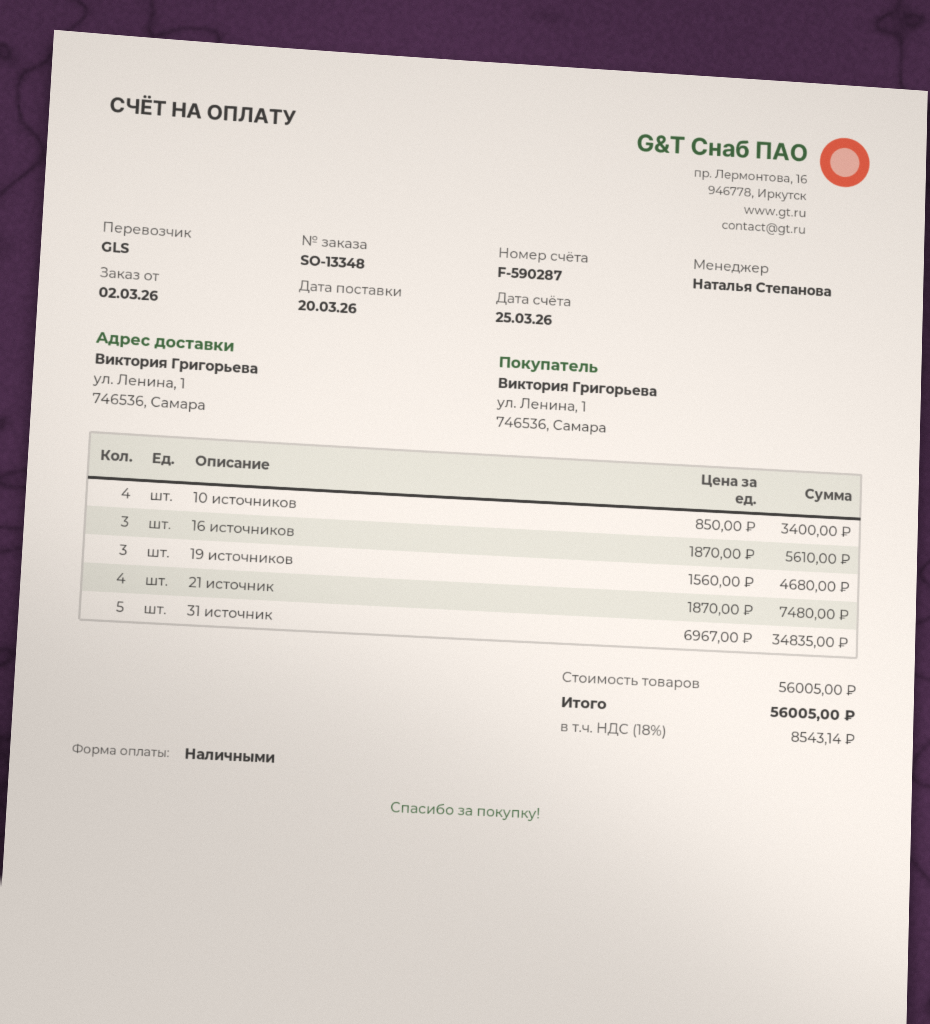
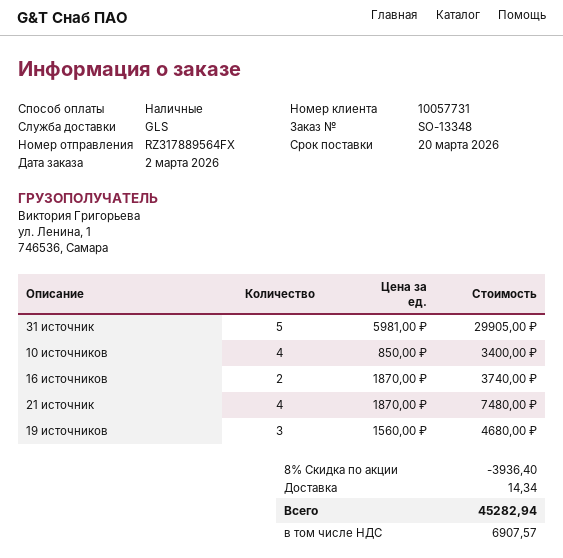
16 источников: 3 x 1870.00 = 5610.00 -> 2 x 1870.00 = 3740.00
31 источник: 5 x 6967.00 = 34835.00 -> 5 x 5981.00 = 29905.00
discount: none -> 8% = 3936.40
shipping: none -> 14.34
tax: 8543.14 -> 6907.57
total: 56005.00 -> 45282.94

